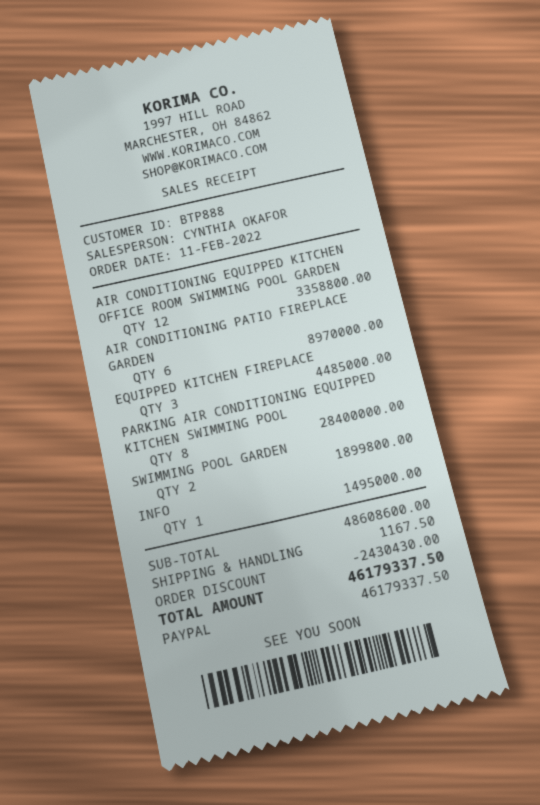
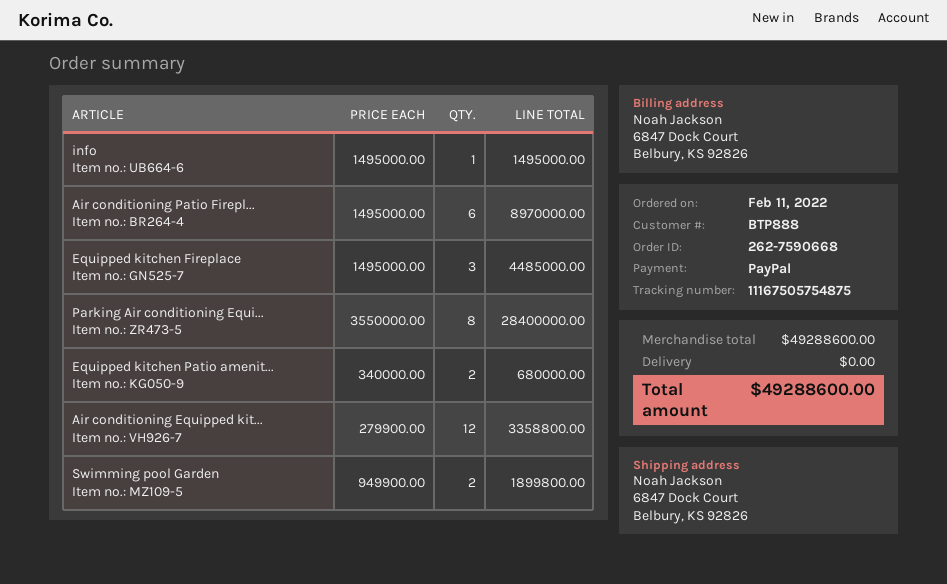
Equipped kitchen Patio amenit...: none -> 2 for 680000.00
subtotal: 48608600.00 -> 49288600.00
discount: 2430430.00 -> none
shipping: 1167.50 -> 0.00
total: 46179337.50 -> 49288600.00

